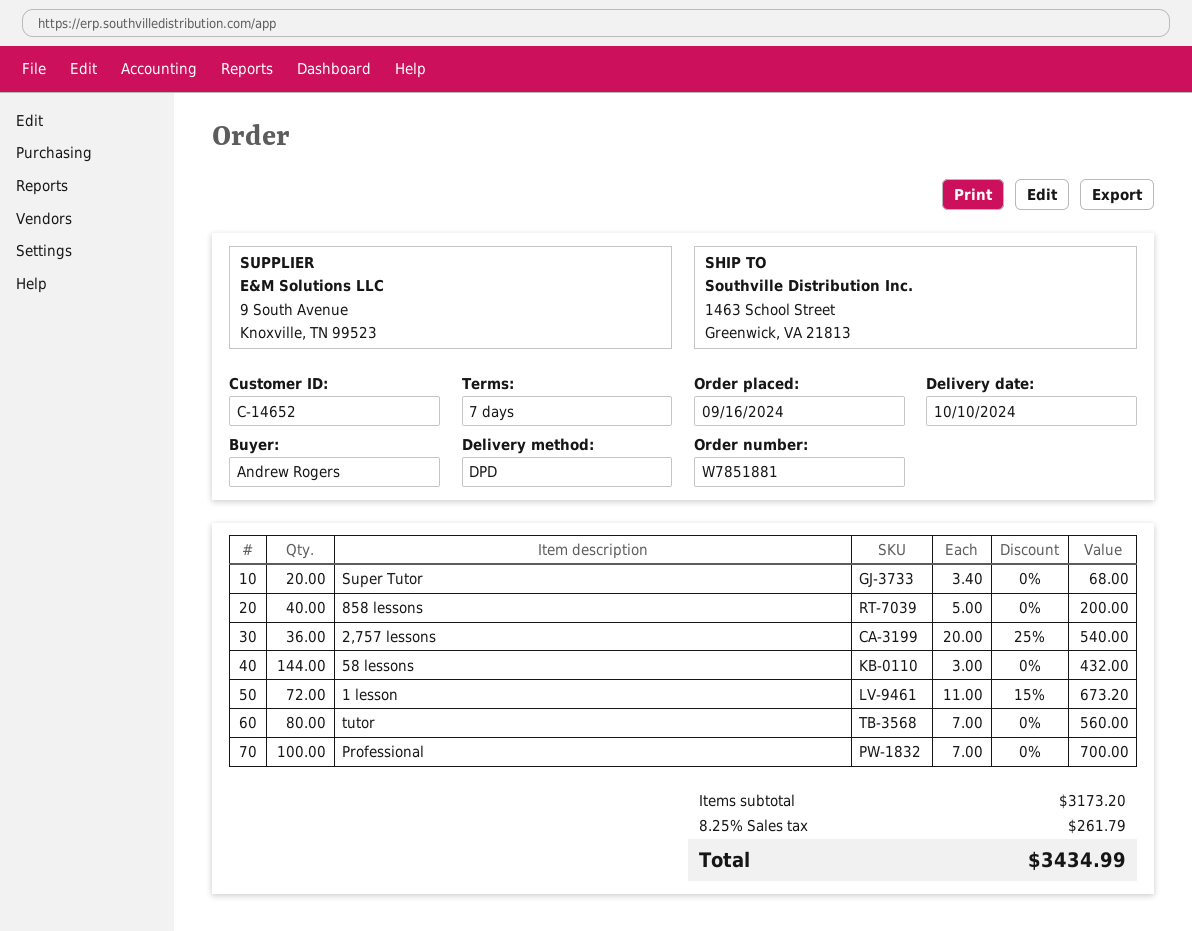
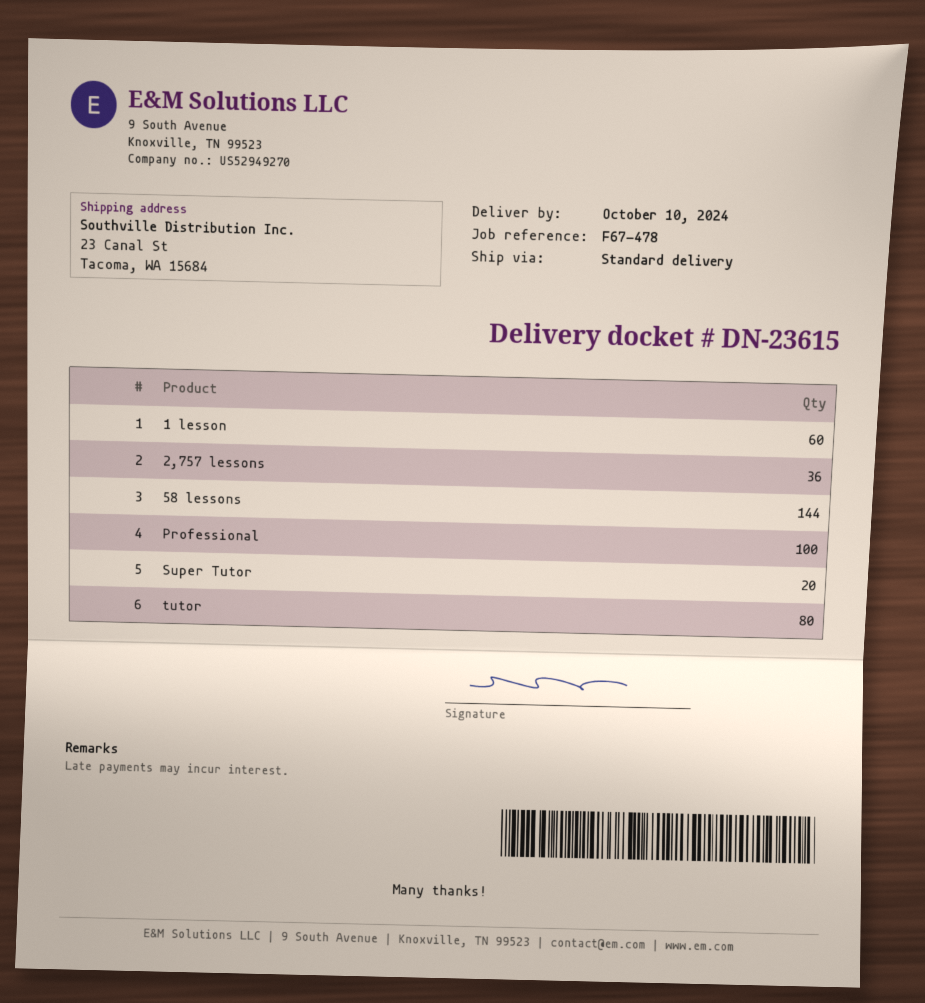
shipping method: DPD -> standard
ship to: 1463 School Street, Greenwick, VA 21813 -> 23 Canal St, Tacoma, WA 15684
858 lessons: 40 -> none
1 lesson: 72 -> 60

